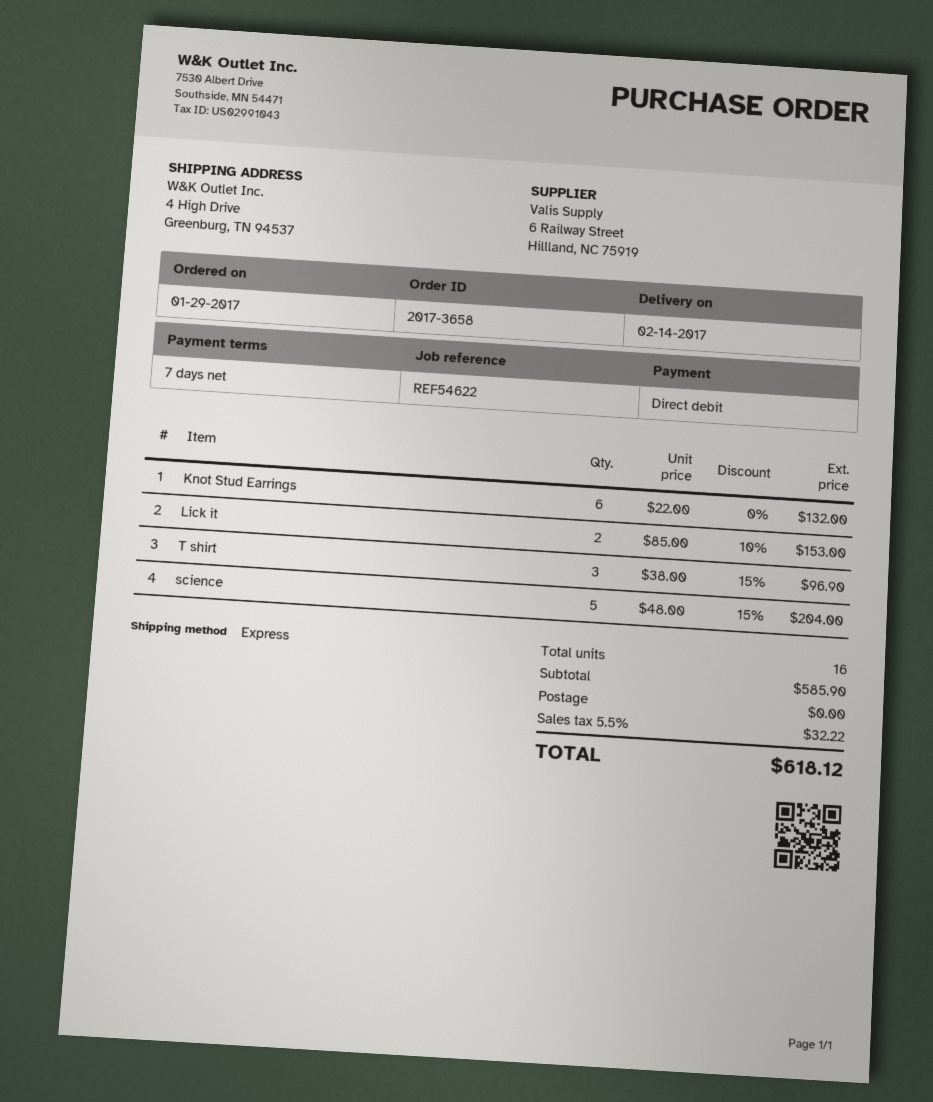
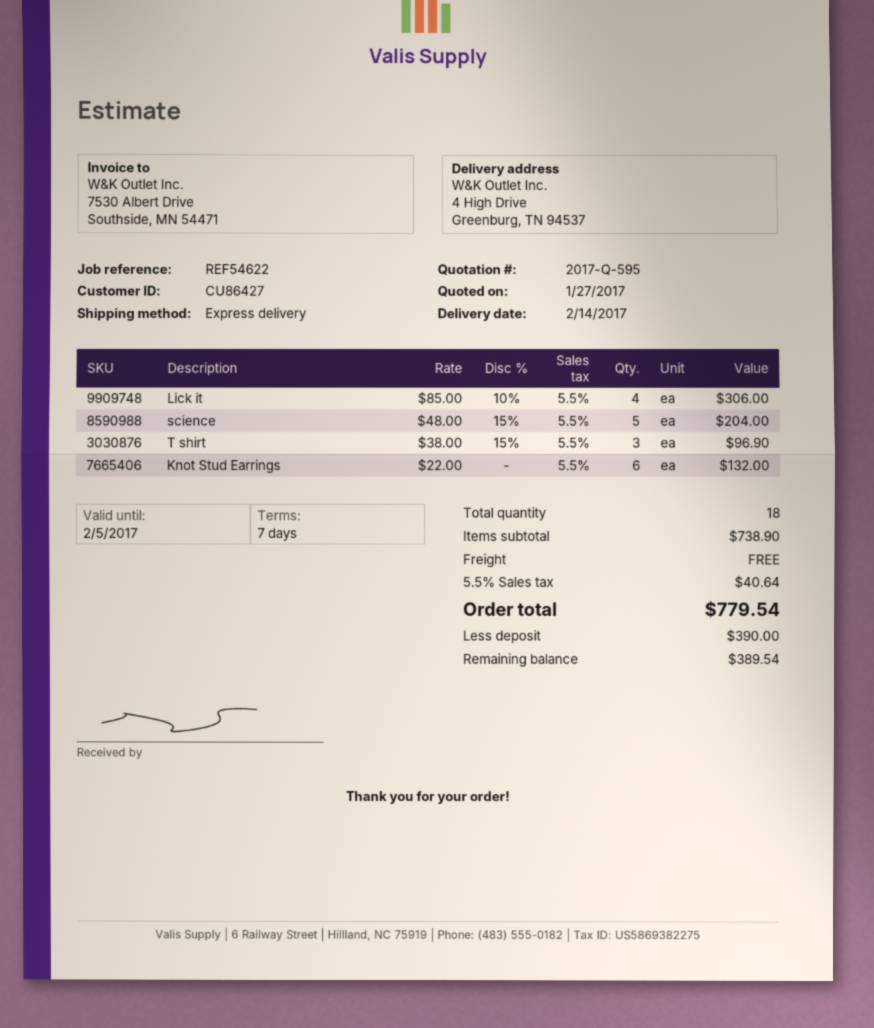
Lick it: 2 x 85.00 - 10% = 153.00 -> 4 x 85.00 - 10% = 306.00
total quantity: 16 -> 18
subtotal: 585.90 -> 738.90
tax: 5.5% = 32.22 -> 5.5% = 40.64
total: 618.12 -> 779.54

